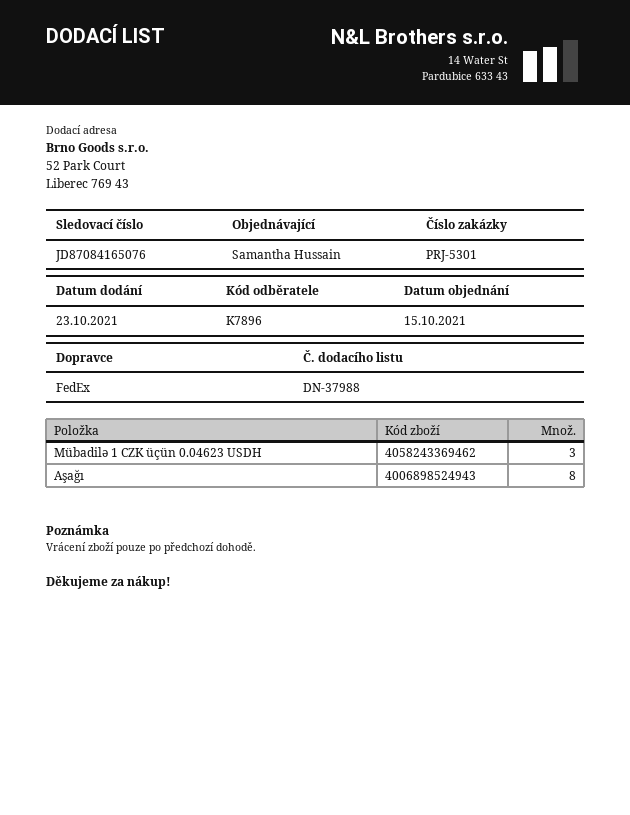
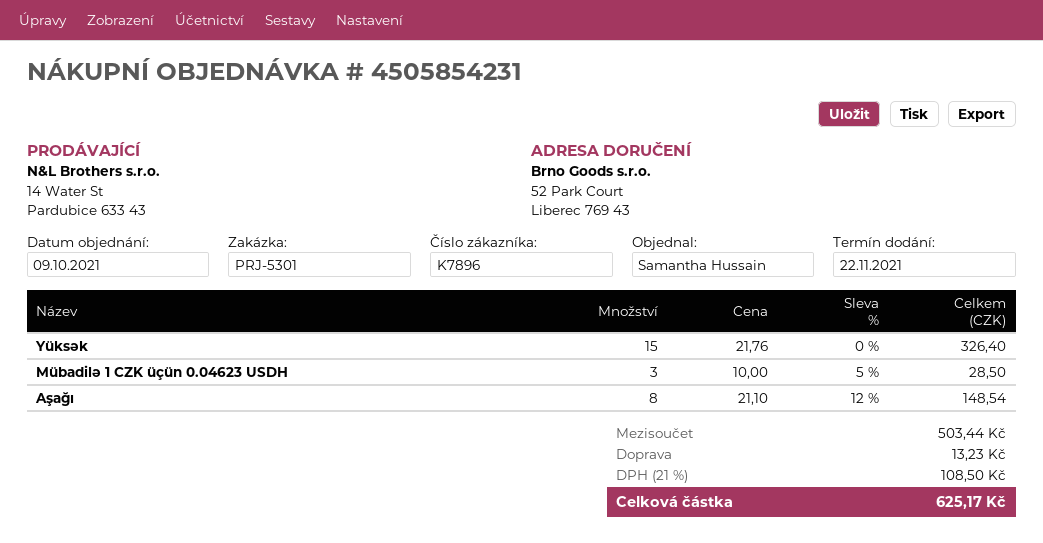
order date: 2021-10-15 -> 2021-10-09
delivery date: 2021-10-23 -> 2021-11-22
Yüksək: none -> 15

